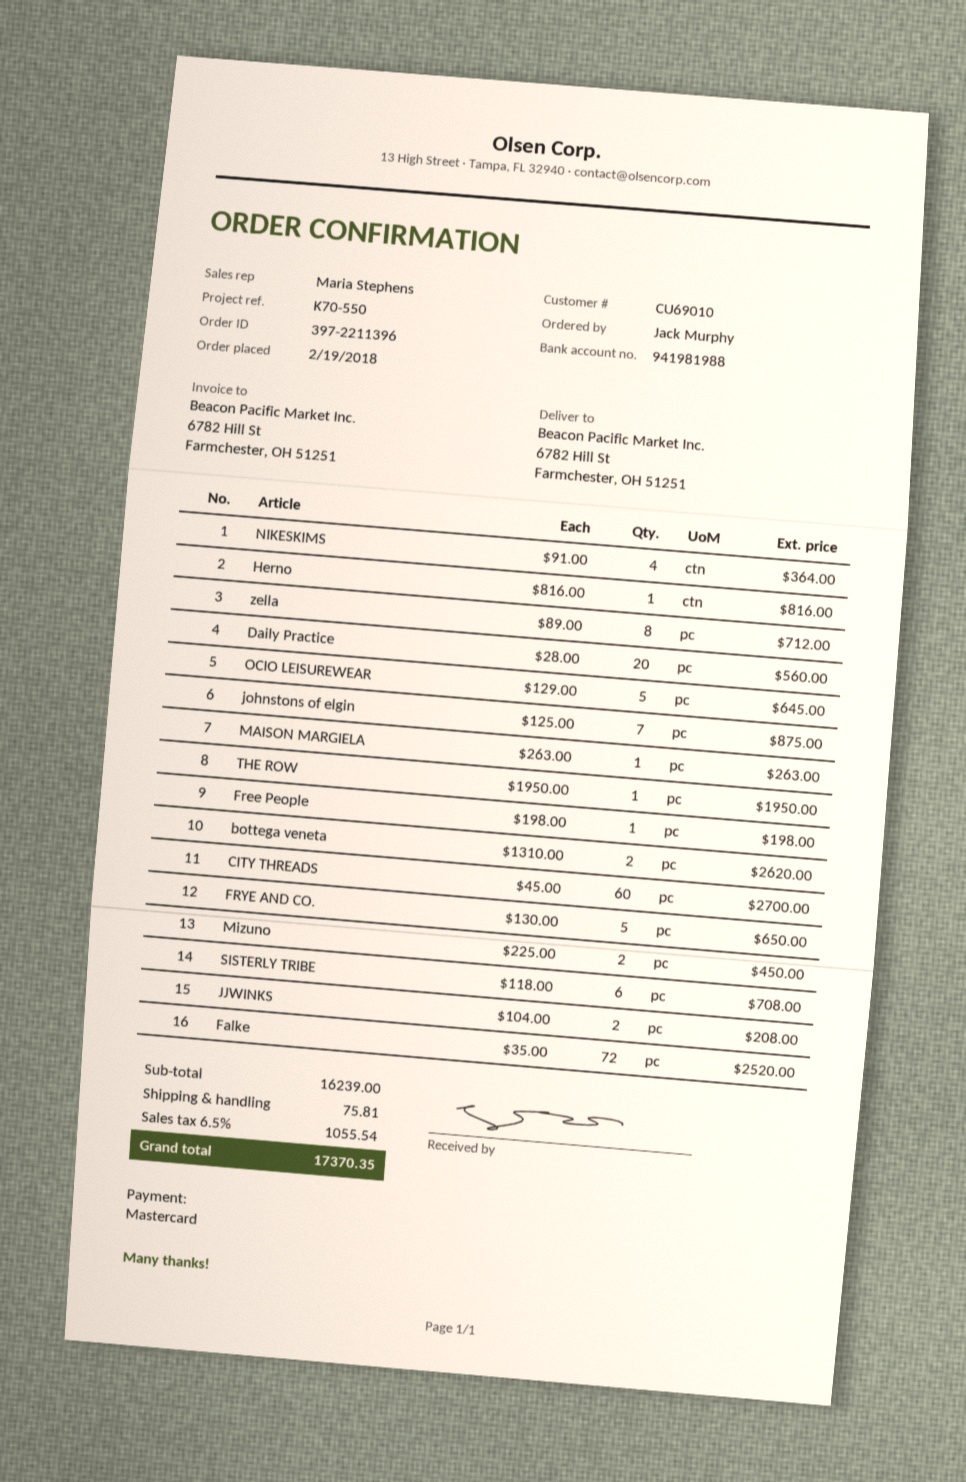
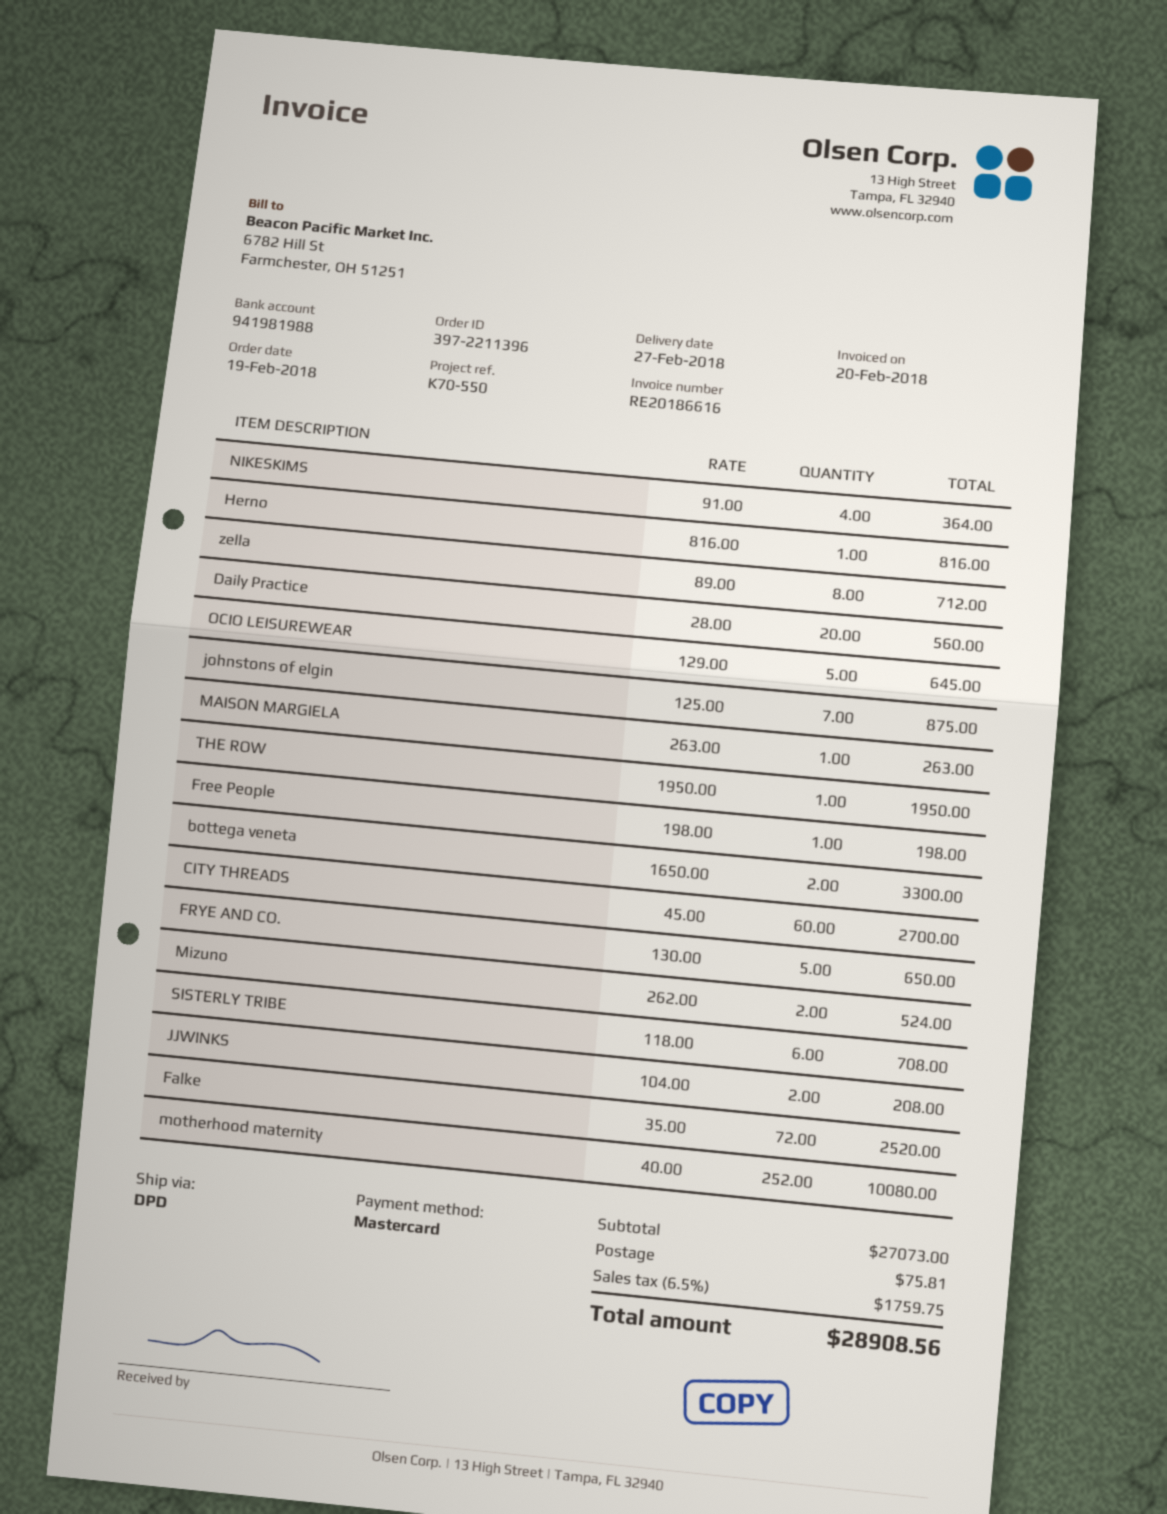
bottega veneta: 2 x 1310.00 = 2620.00 -> 2 x 1650.00 = 3300.00
Mizuno: 2 x 225.00 = 450.00 -> 2 x 262.00 = 524.00
motherhood maternity: none -> 252 x 40.00 = 10080.00
subtotal: 16239.00 -> 27073.00
tax: 6.5% = 1055.54 -> 6.5% = 1759.75
total: 17370.35 -> 28908.56

